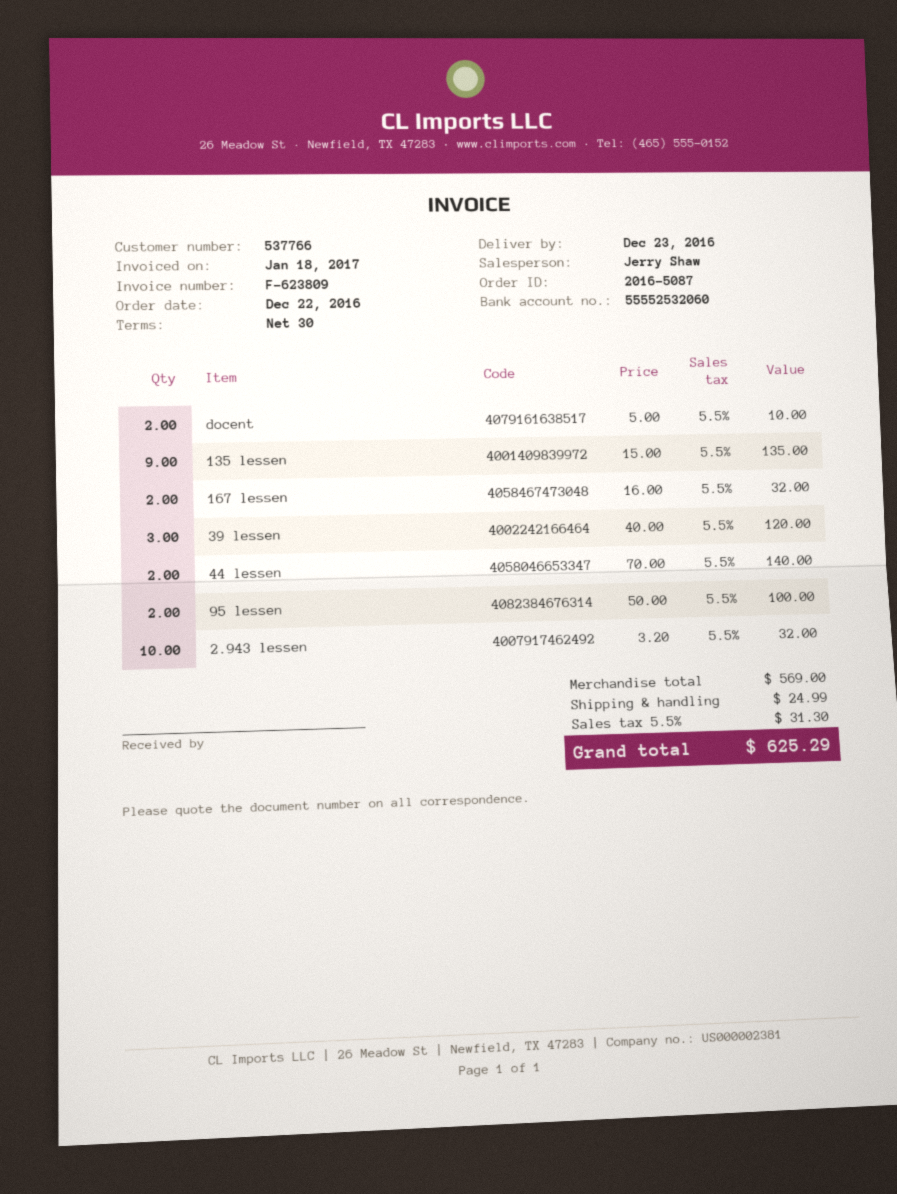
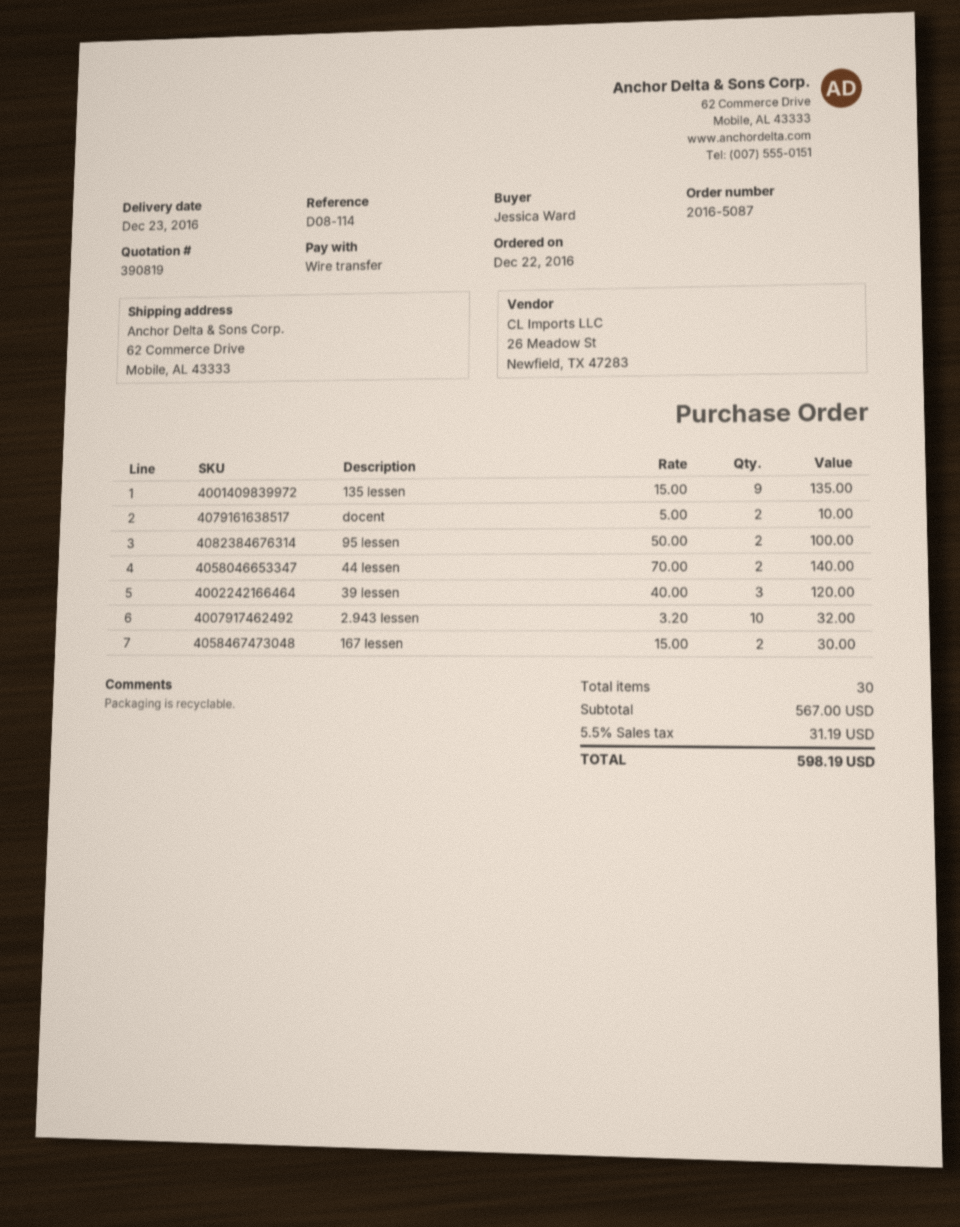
167 lessen: 2 x 16.00 = 32.00 -> 2 x 15.00 = 30.00
subtotal: 569.00 -> 567.00
shipping: 24.99 -> none
tax: 5.5% = 31.30 -> 5.5% = 31.19
total: 625.29 -> 598.19

